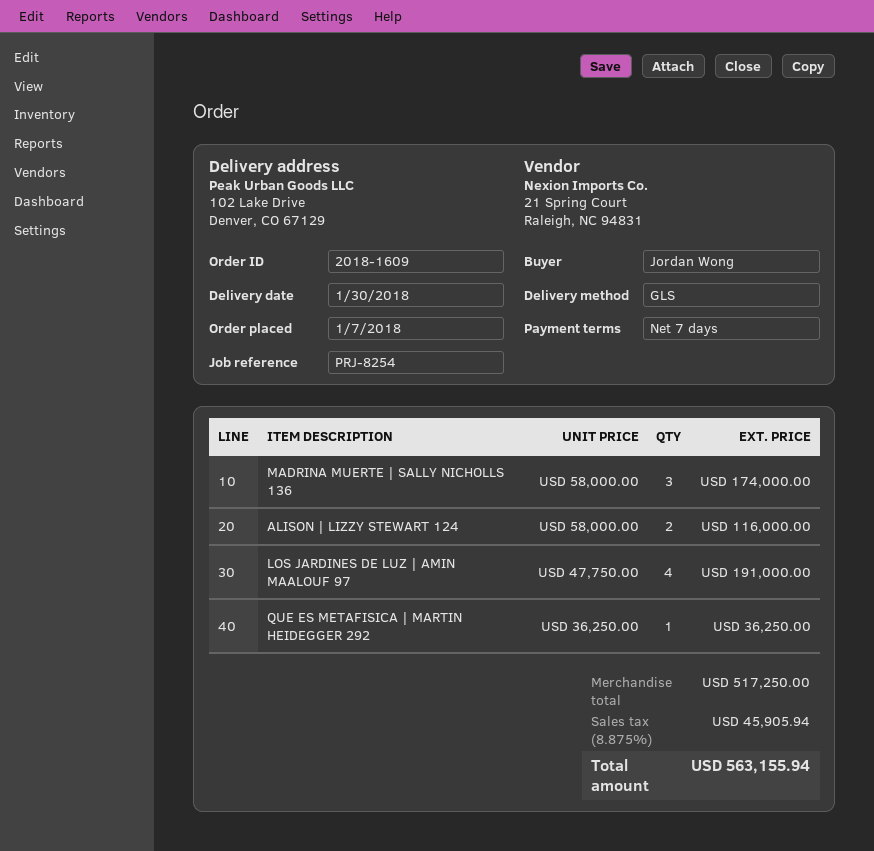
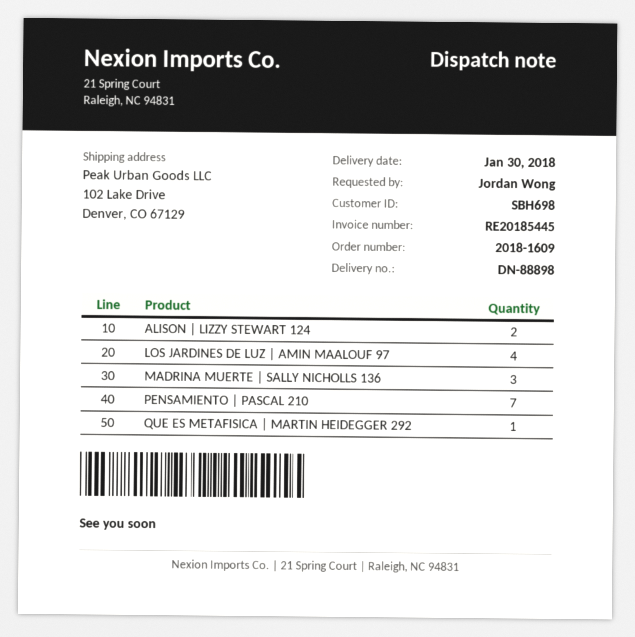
PENSAMIENTO | PASCAL 210: none -> 7

